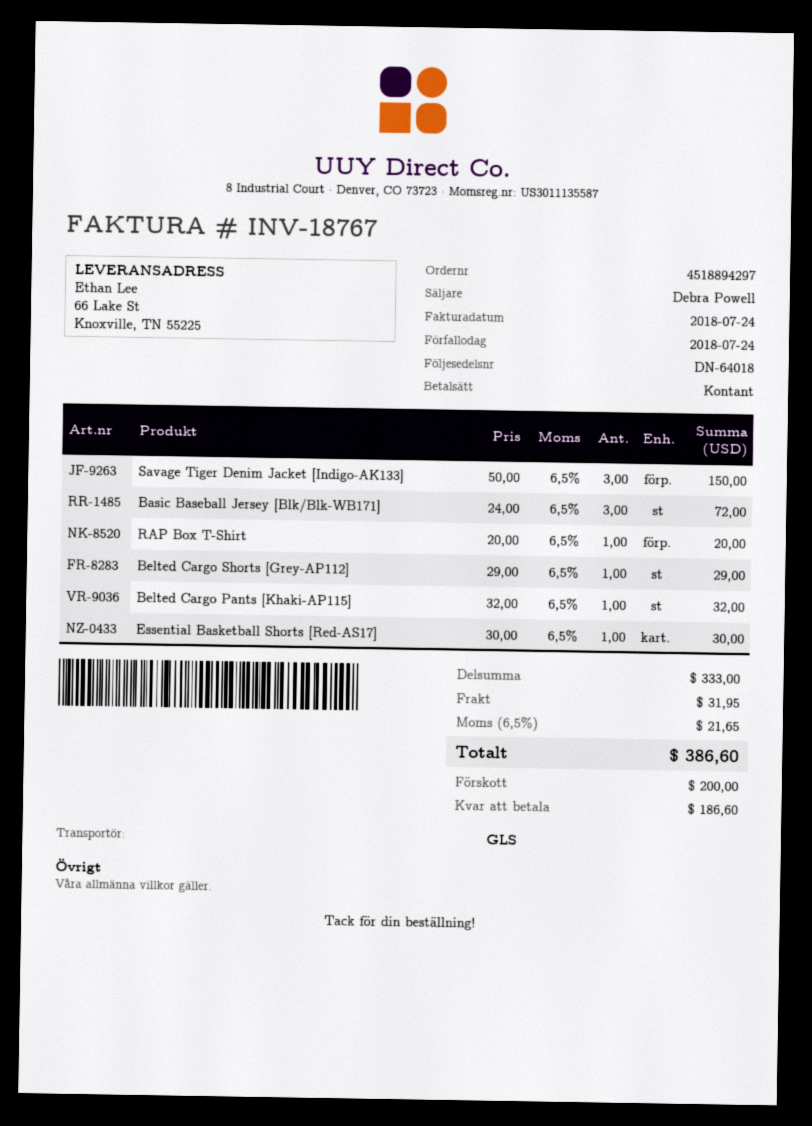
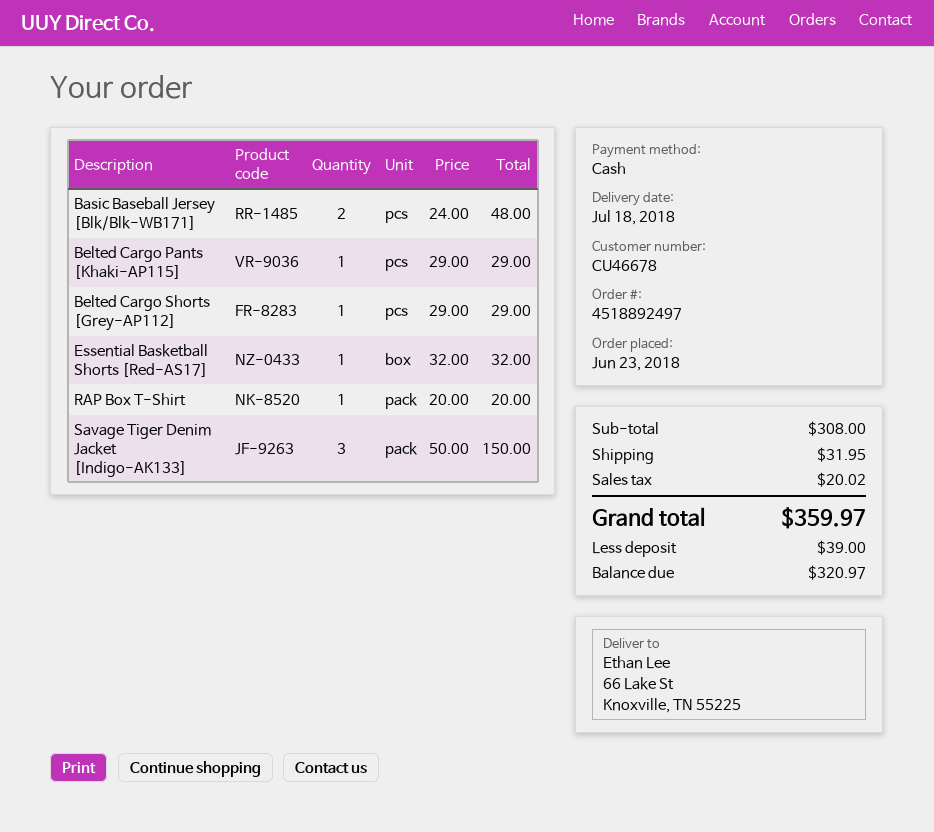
order number: 4518894297 -> 4518892497
Basic Baseball Jersey [Blk/Blk-WB171]: 3 x 24.00 = 72.00 -> 2 x 24.00 = 48.00
Belted Cargo Pants [Khaki-AP115]: 1 x 32.00 = 32.00 -> 1 x 29.00 = 29.00
Essential Basketball Shorts [Red-AS17]: 1 x 30.00 = 30.00 -> 1 x 32.00 = 32.00
subtotal: 333.00 -> 308.00
tax: 21.65 -> 20.02
total: 386.60 -> 359.97
deposit: 200.00 -> 39.00
balance: 186.60 -> 320.97

